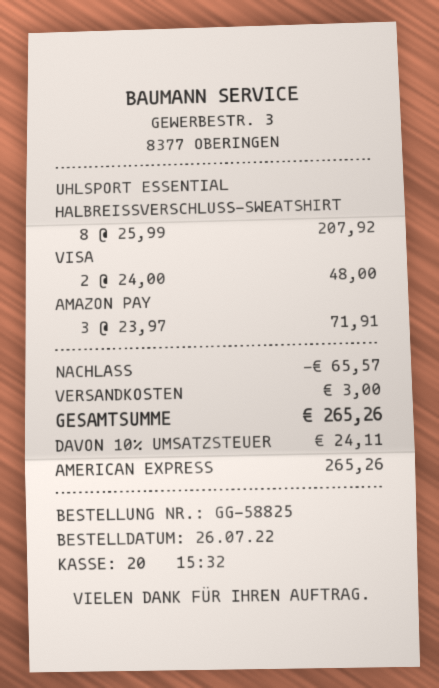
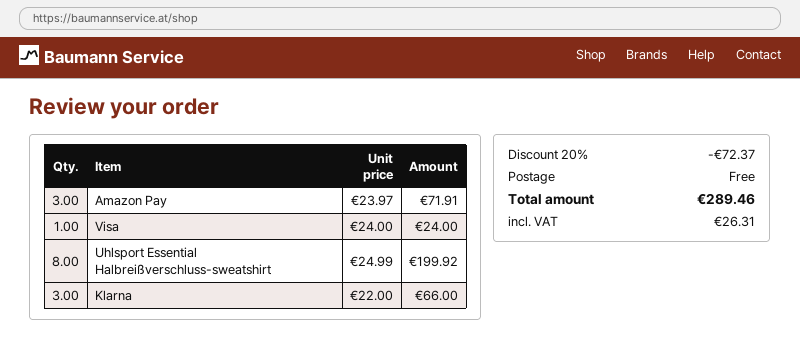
UHLSPORT ESSENTIAL HALBREISSVERSCHLUSS-SWEATSHIRT: 8 x 25.99 = 207.92 -> 8 x 24.99 = 199.92
VISA: 2 x 24.00 = 48.00 -> 1 x 24.00 = 24.00
Klarna: none -> 3 x 22.00 = 66.00
discount: 65.57 -> 72.37
shipping: 3.00 -> 0.00
tax: 24.11 -> 26.31
total: 265.26 -> 289.46

